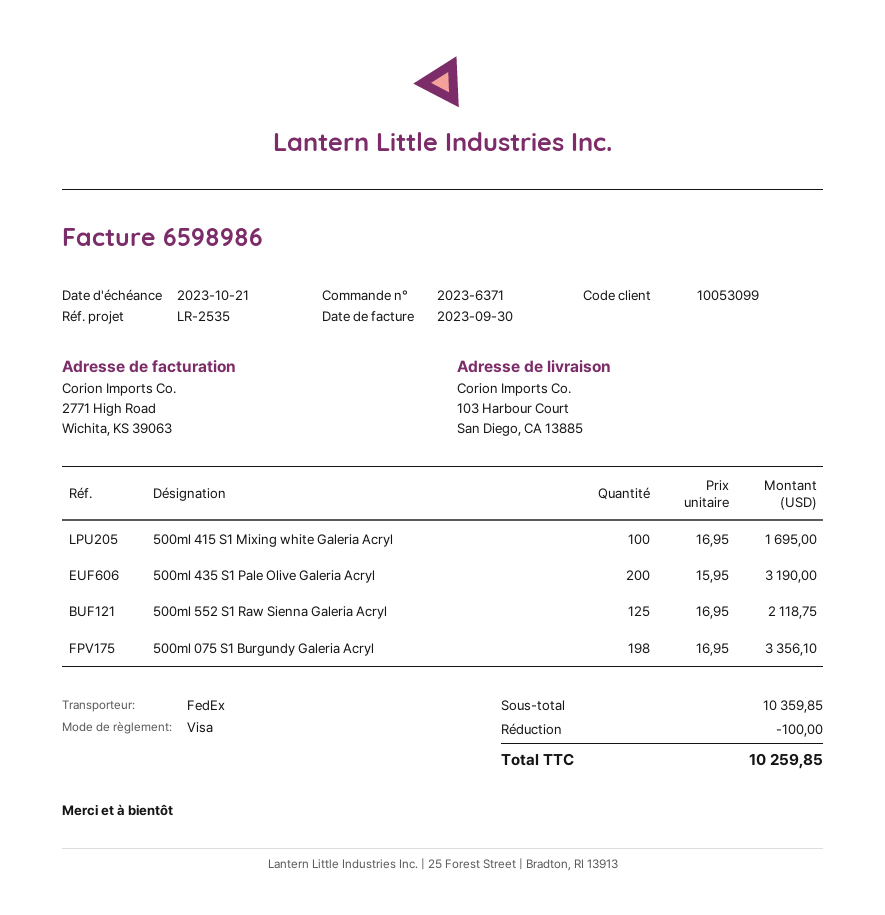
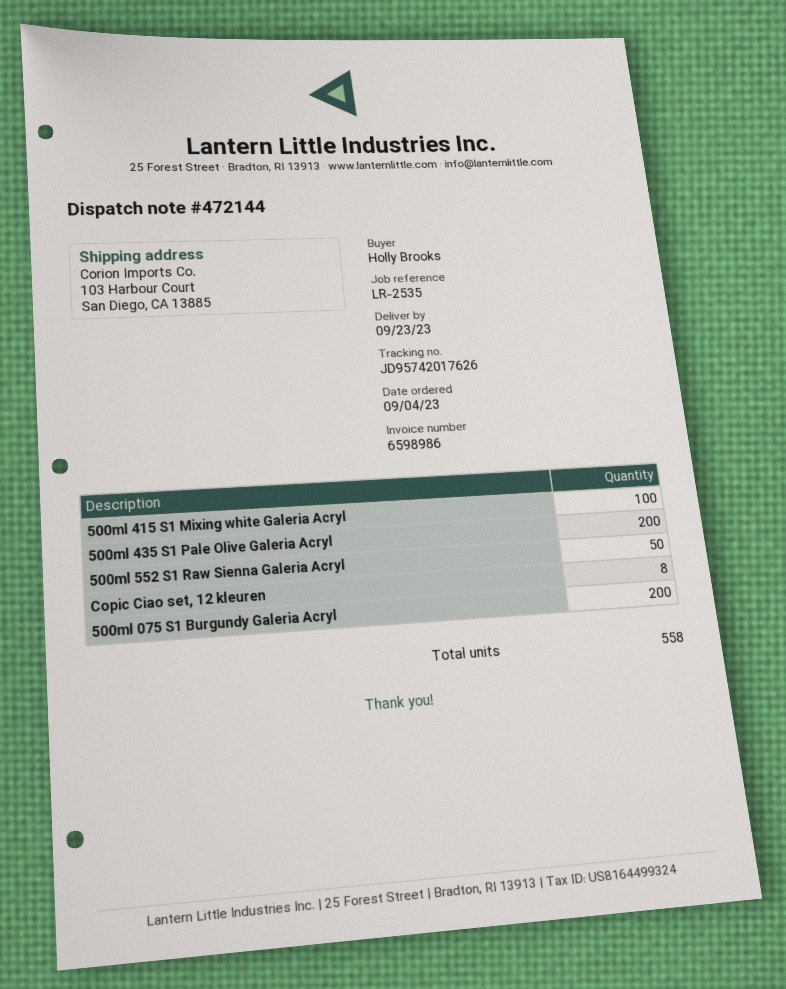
500ml 552 S1 Raw Sienna Galeria Acryl: 125 -> 50
500ml 075 S1 Burgundy Galeria Acryl: 198 -> 200
Copic Ciao set, 12 kleuren: none -> 8

